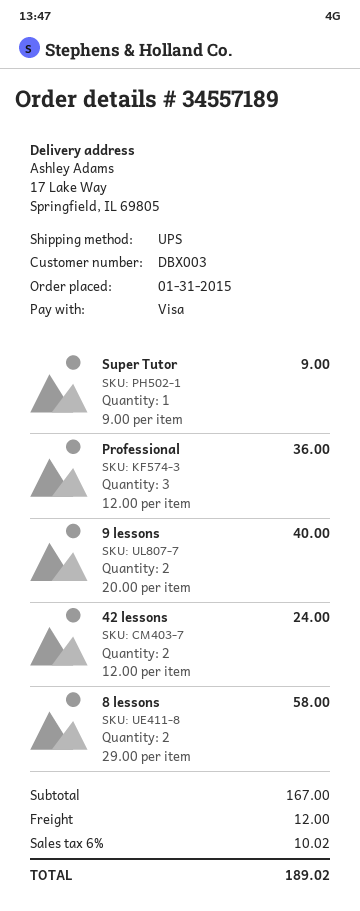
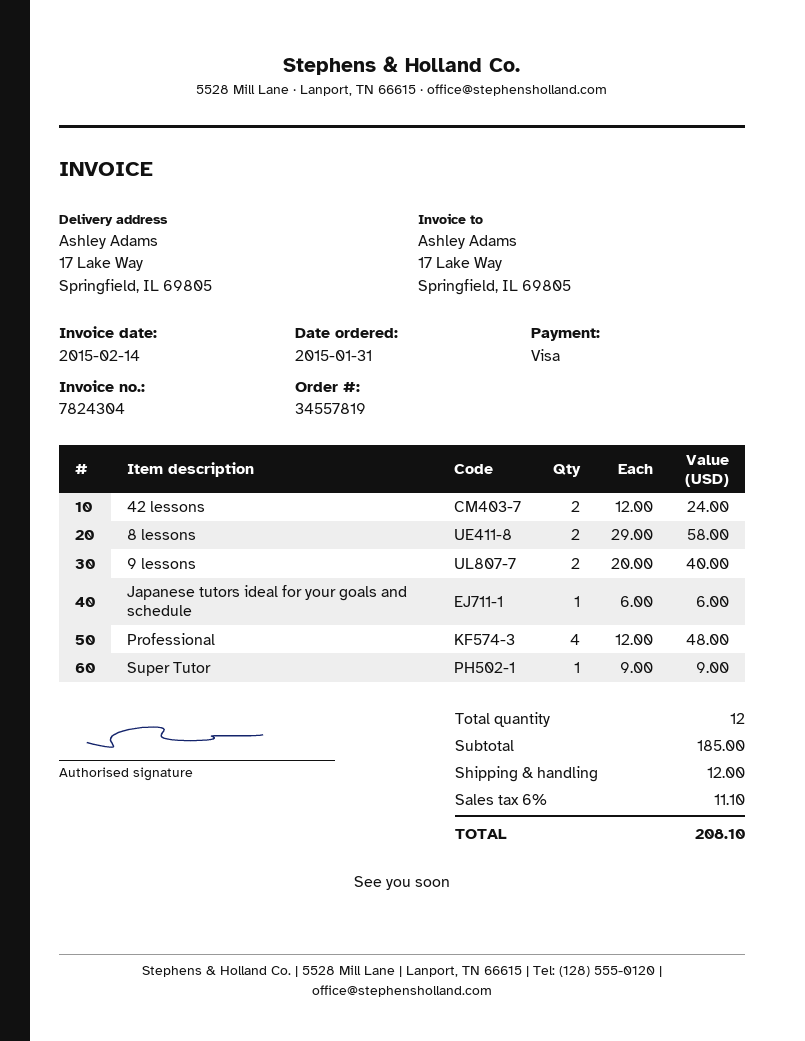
order number: 34557189 -> 34557819
Professional: 3 x 12.00 = 36.00 -> 4 x 12.00 = 48.00
Japanese tutors ideal for your goals and schedule: none -> 1 x 6.00 = 6.00
subtotal: 167.00 -> 185.00
tax: 6% = 10.02 -> 6% = 11.10
total: 189.02 -> 208.10

